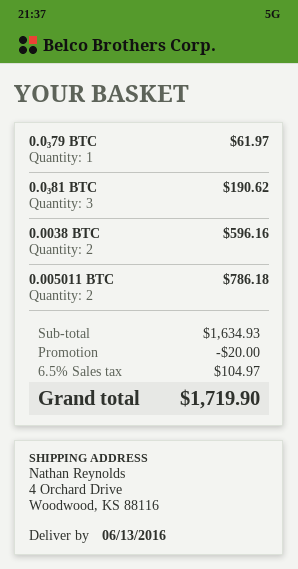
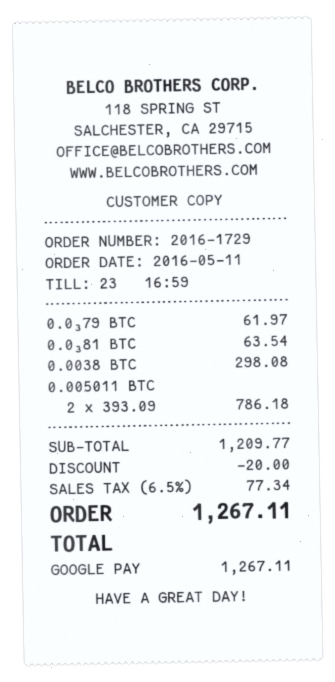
0.0₃81 BTC: 3 for 190.62 -> 1 for 63.54
0.0038 BTC: 2 for 596.16 -> 1 for 298.08
subtotal: 1634.93 -> 1209.77
tax: 6.5% = 104.97 -> 6.5% = 77.34
total: 1719.90 -> 1267.11

